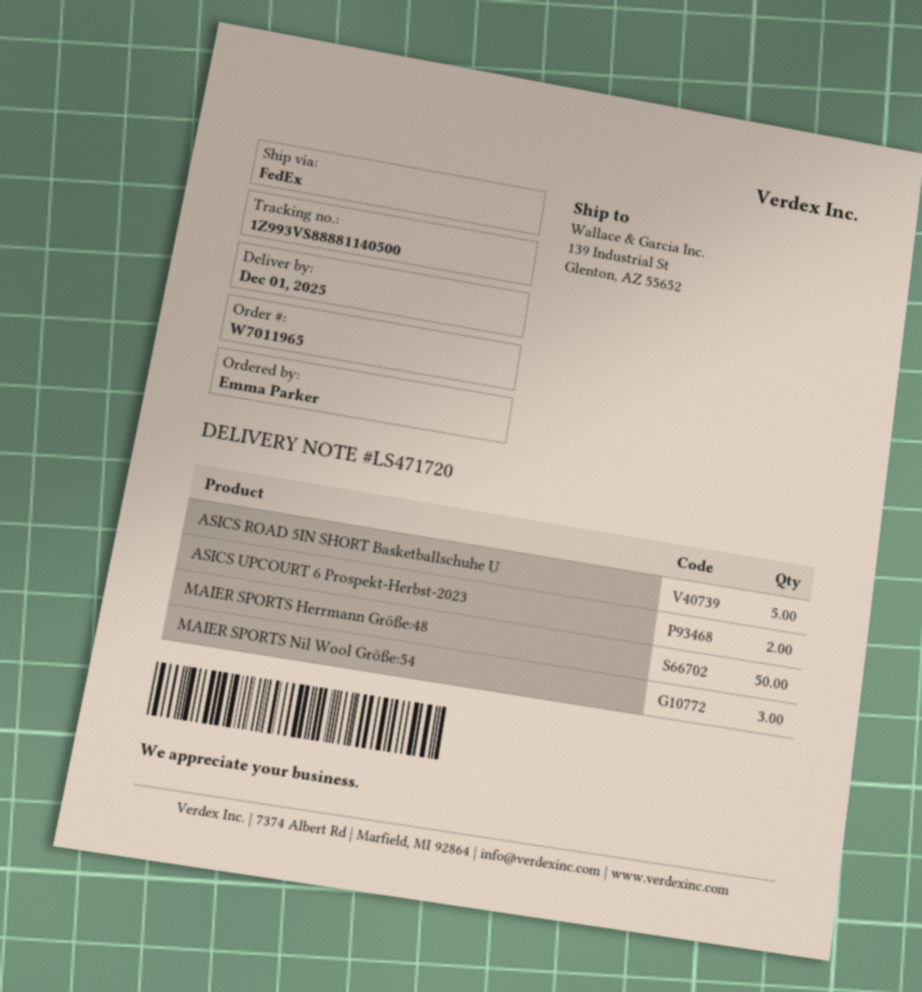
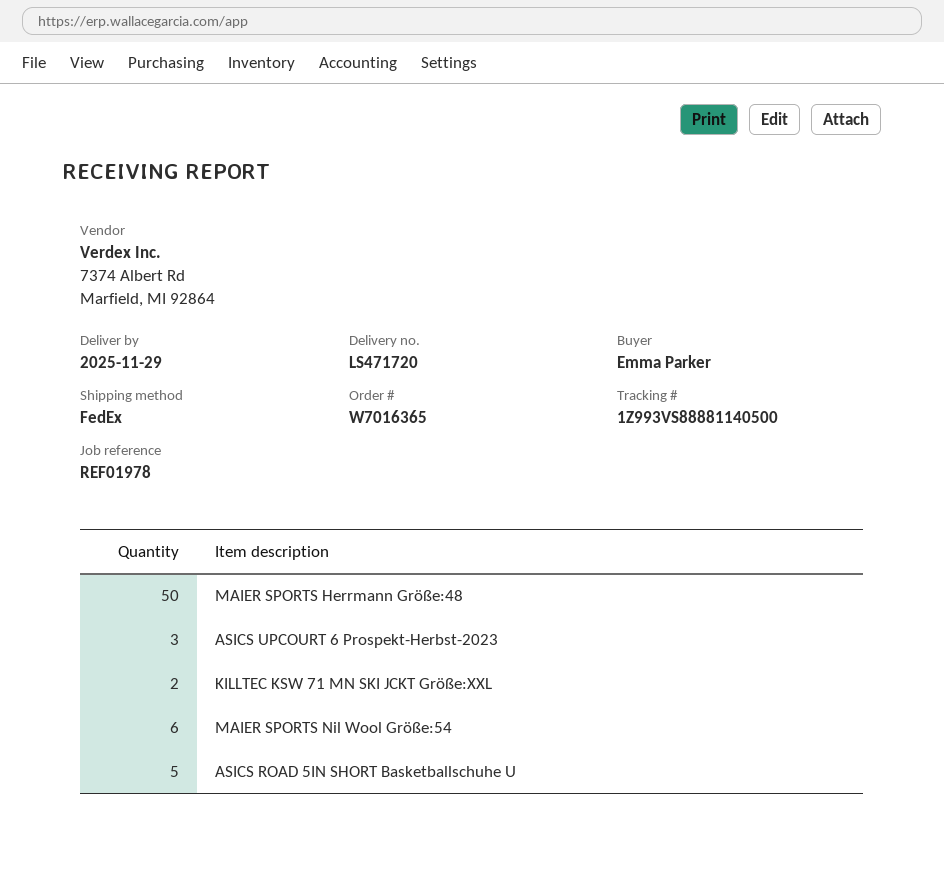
order number: W7011965 -> W7016365
delivery date: 2025-12-01 -> 2025-11-29
ASICS UPCOURT 6 Prospekt-Herbst-2023: 2 -> 3
MAIER SPORTS Nil Wool Größe:54: 3 -> 6
KILLTEC KSW 71 MN SKI JCKT Größe:XXL: none -> 2

